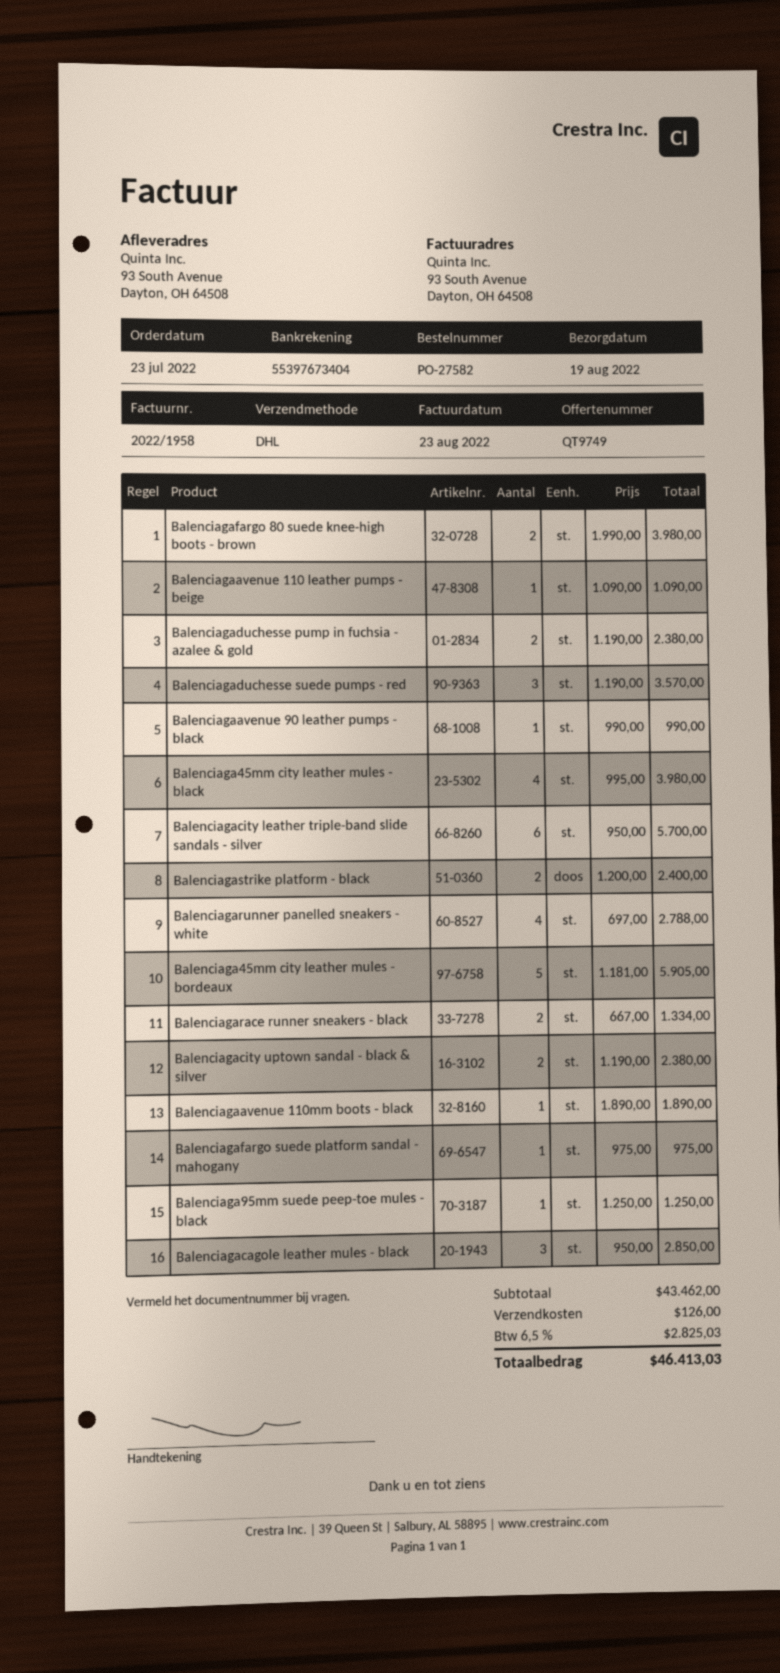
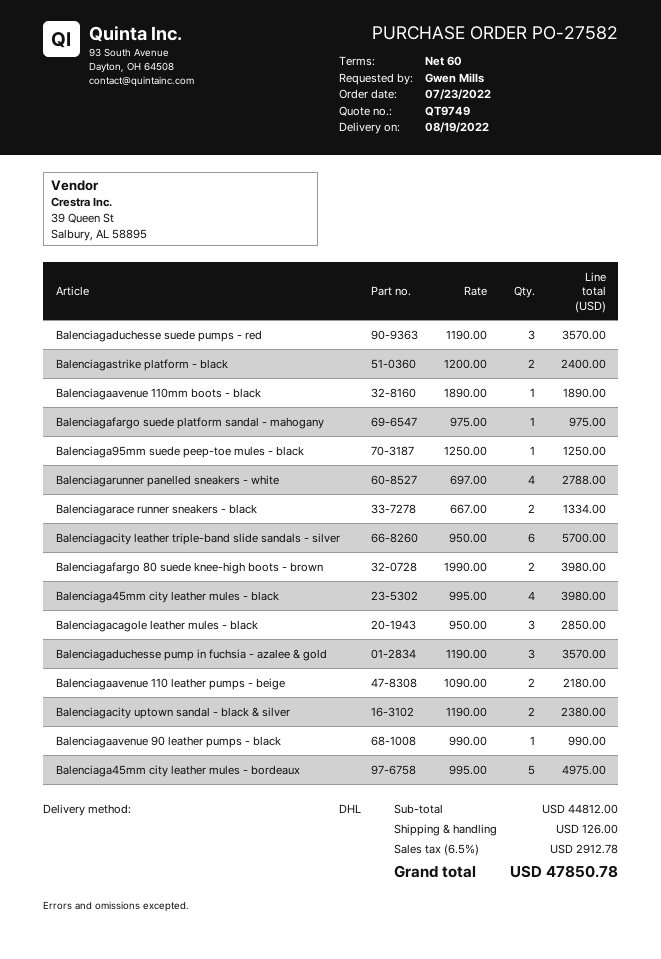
Balenciagaavenue 110 leather pumps - beige: 1 x 1090.00 = 1090.00 -> 2 x 1090.00 = 2180.00
Balenciagaduchesse pump in fuchsia - azalee & gold: 2 x 1190.00 = 2380.00 -> 3 x 1190.00 = 3570.00
Balenciaga45mm city leather mules - bordeaux: 5 x 1181.00 = 5905.00 -> 5 x 995.00 = 4975.00
subtotal: 43462.00 -> 44812.00
tax: 6.5% = 2825.03 -> 6.5% = 2912.78
total: 46413.03 -> 47850.78

